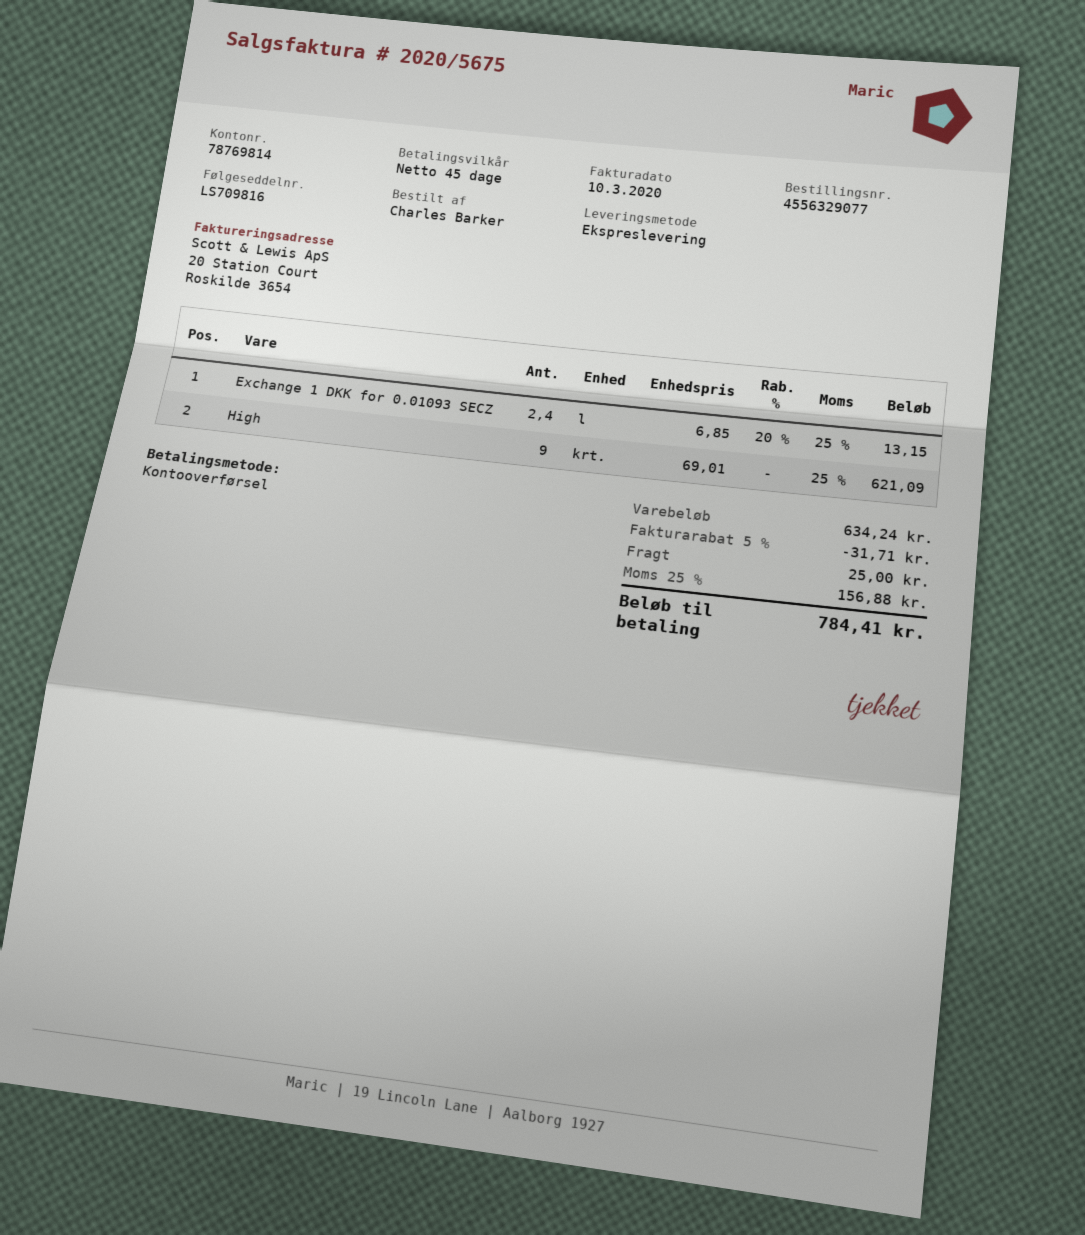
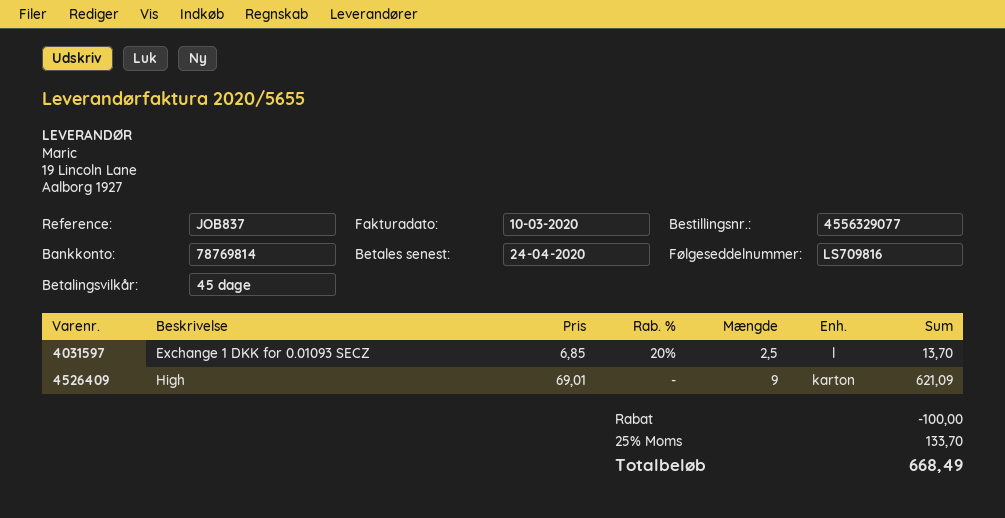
invoice number: 2020/5675 -> 2020/5655
Exchange 1 DKK for 0.01093 SECZ: 2.4 x 6.85 - 20% = 13.15 -> 2.5 x 6.85 - 20% = 13.70
discount: 31.71 -> 100.00
shipping: 25.00 -> none
tax: 25% = 156.88 -> 25% = 133.70
total: 784.41 -> 668.49

